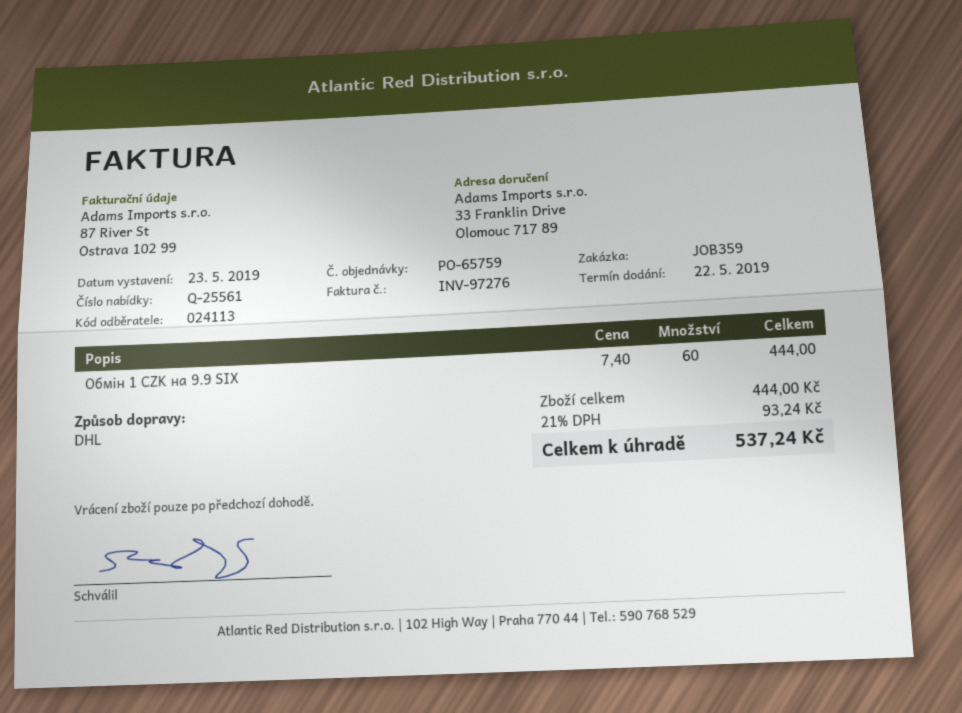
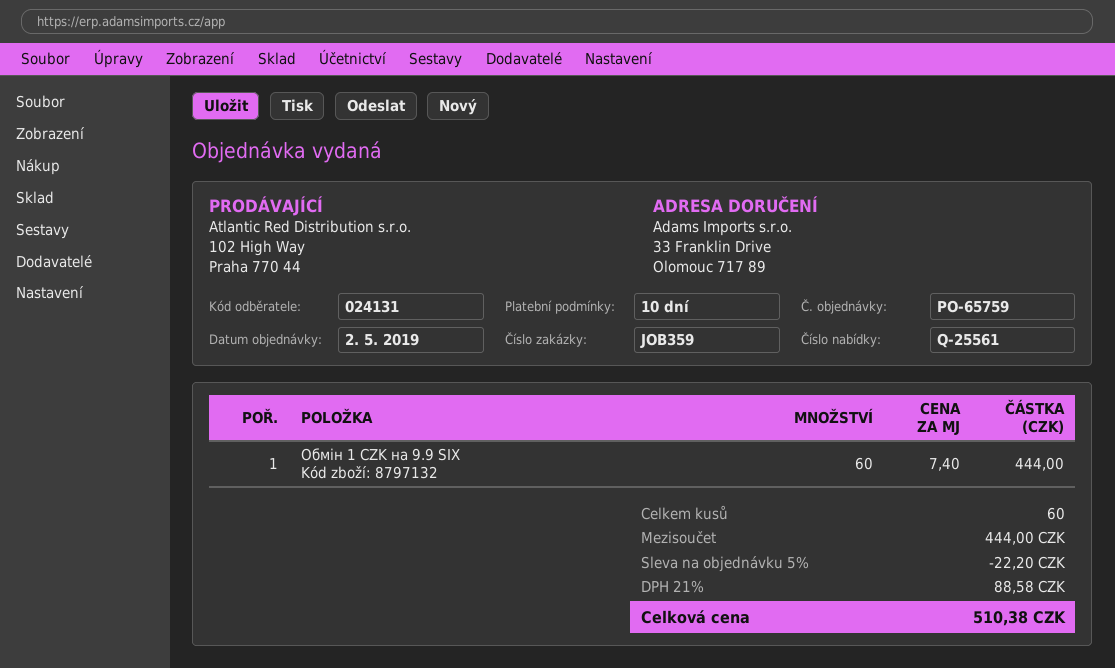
customer number: 024113 -> 024131
discount: none -> 5% = 22.20
tax: 21% = 93.24 -> 21% = 88.58
total: 537.24 -> 510.38

